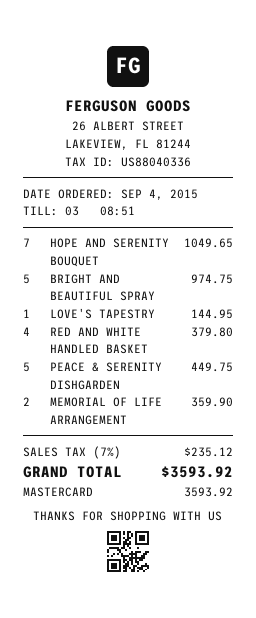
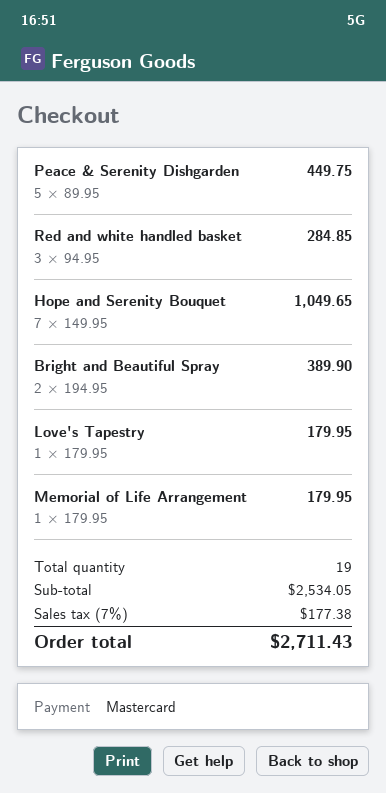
BRIGHT AND BEAUTIFUL SPRAY: 5 for 974.75 -> 2 for 389.90
LOVE'S TAPESTRY: 1 for 144.95 -> 1 for 179.95
RED AND WHITE HANDLED BASKET: 4 for 379.80 -> 3 for 284.85
MEMORIAL OF LIFE ARRANGEMENT: 2 for 359.90 -> 1 for 179.95
tax: 7% = 235.12 -> 7% = 177.38
total: 3593.92 -> 2711.43

